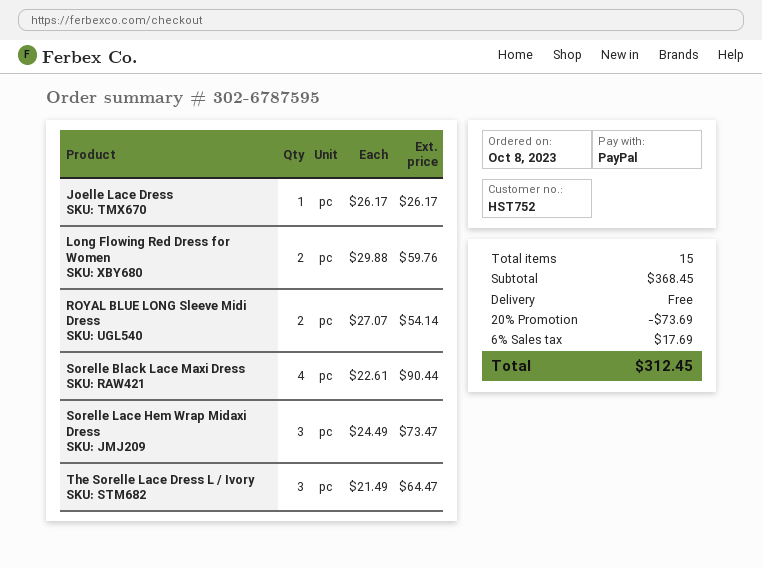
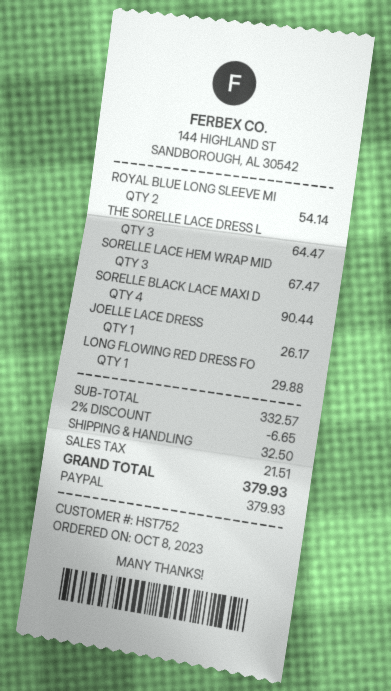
Long Flowing Red Dress for Women: 2 for 59.76 -> 1 for 29.88
Sorelle Lace Hem Wrap Midaxi Dress: 3 for 73.47 -> 3 for 67.47
subtotal: 368.45 -> 332.57
discount: 20% = 73.69 -> 2% = 6.65
shipping: 0.00 -> 32.50
tax: 17.69 -> 21.51
total: 312.45 -> 379.93

